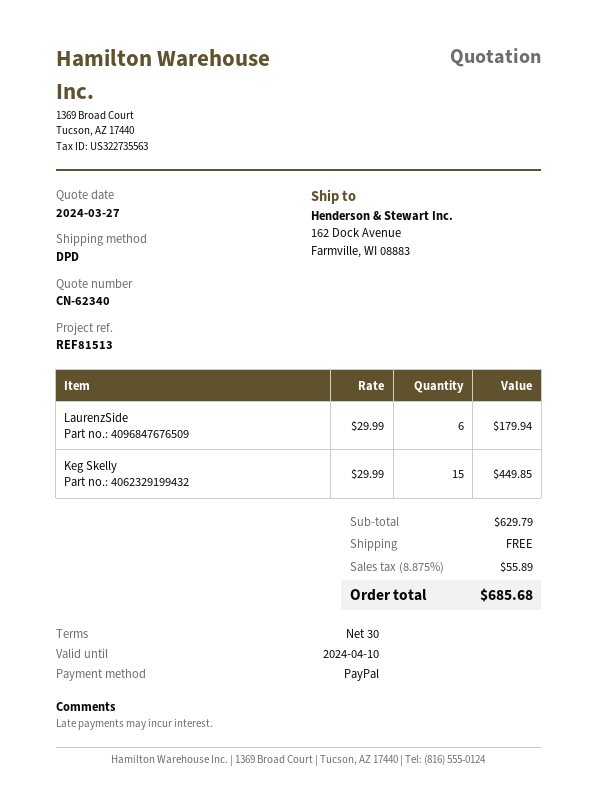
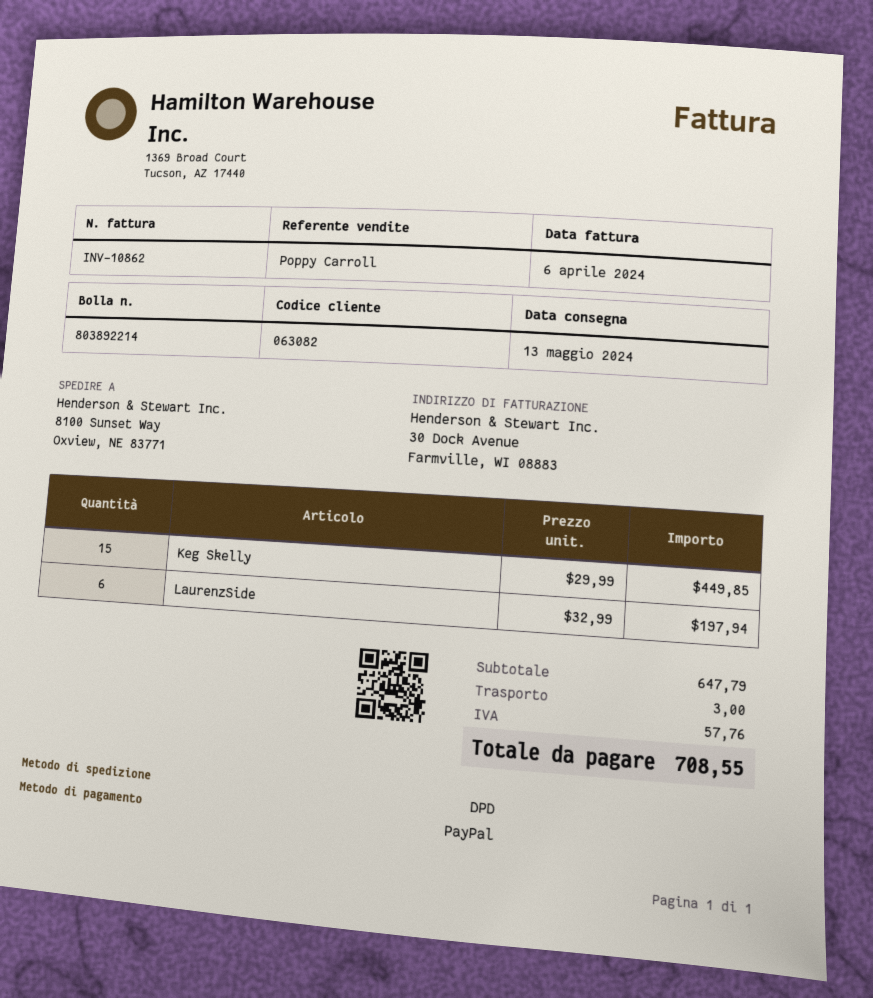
ship to: 162 Dock Avenue, Farmville, WI 08883 -> 8100 Sunset Way, Oxview, NE 83771
LaurenzSide: 6 x 29.99 = 179.94 -> 6 x 32.99 = 197.94
subtotal: 629.79 -> 647.79
shipping: 0.00 -> 3.00
tax: 55.89 -> 57.76
total: 685.68 -> 708.55

